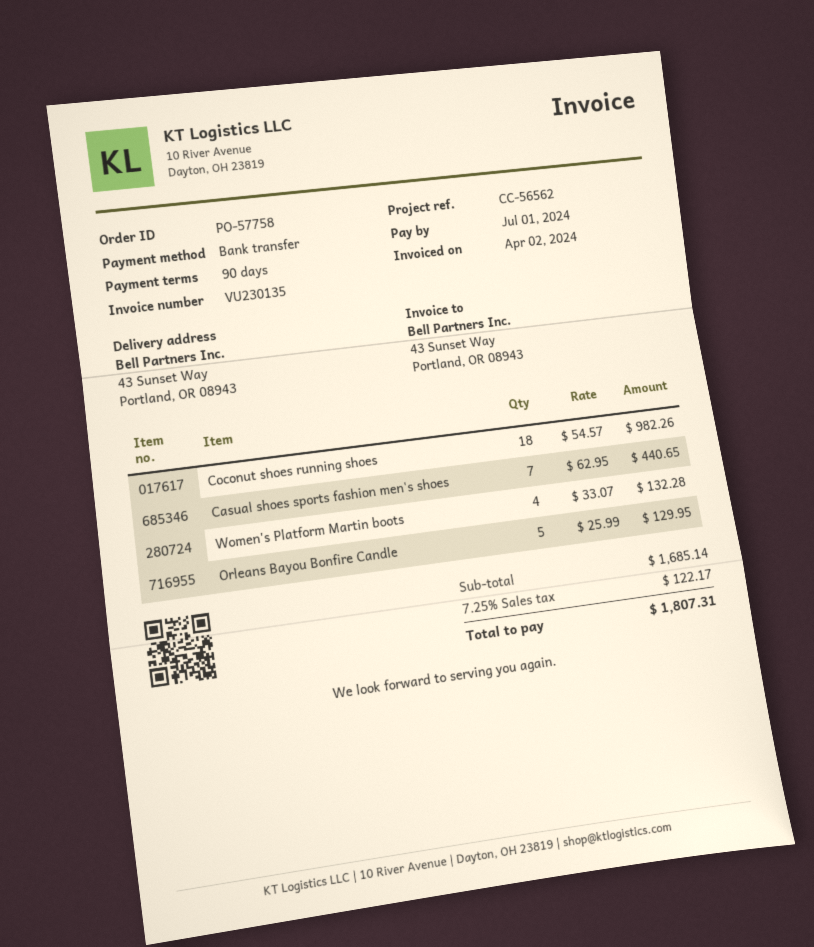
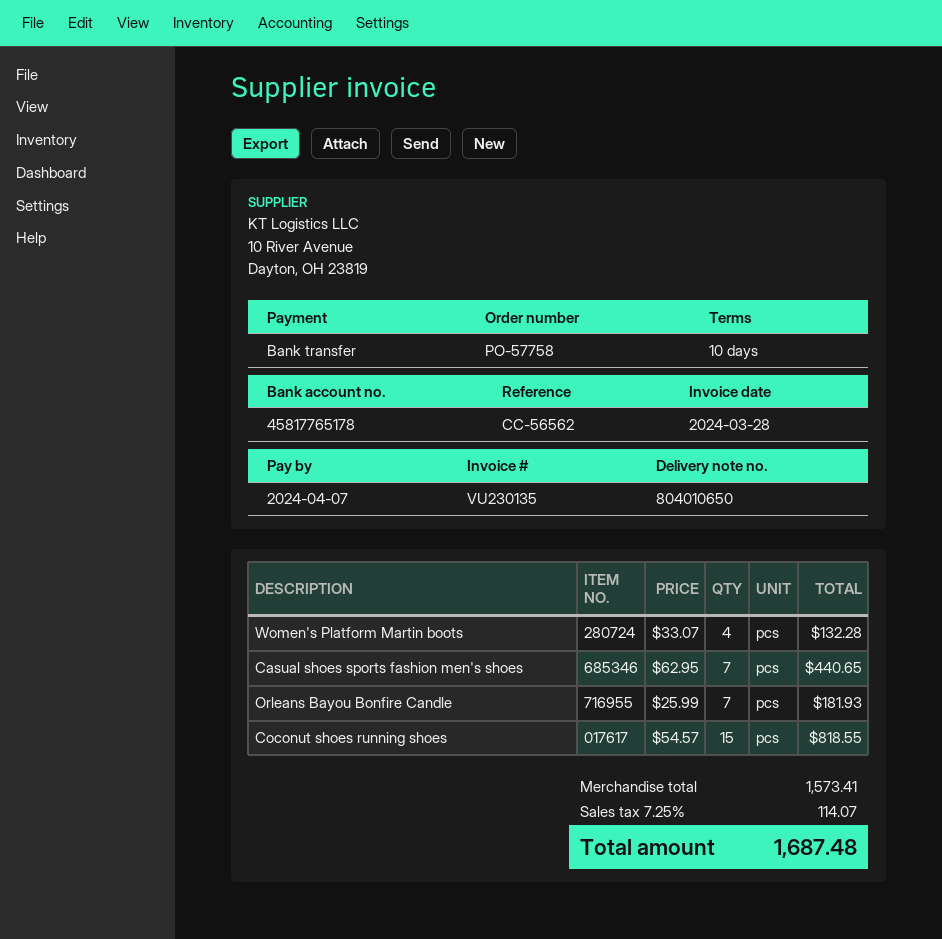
invoice date: 2024-04-02 -> 2024-03-28
payment terms: 90 days -> 10 days
due date: 2024-07-01 -> 2024-04-07
Coconut shoes running shoes: 18 x 54.57 = 982.26 -> 15 x 54.57 = 818.55
Orleans Bayou Bonfire Candle: 5 x 25.99 = 129.95 -> 7 x 25.99 = 181.93
subtotal: 1685.14 -> 1573.41
tax: 7.25% = 122.17 -> 7.25% = 114.07
total: 1807.31 -> 1687.48

